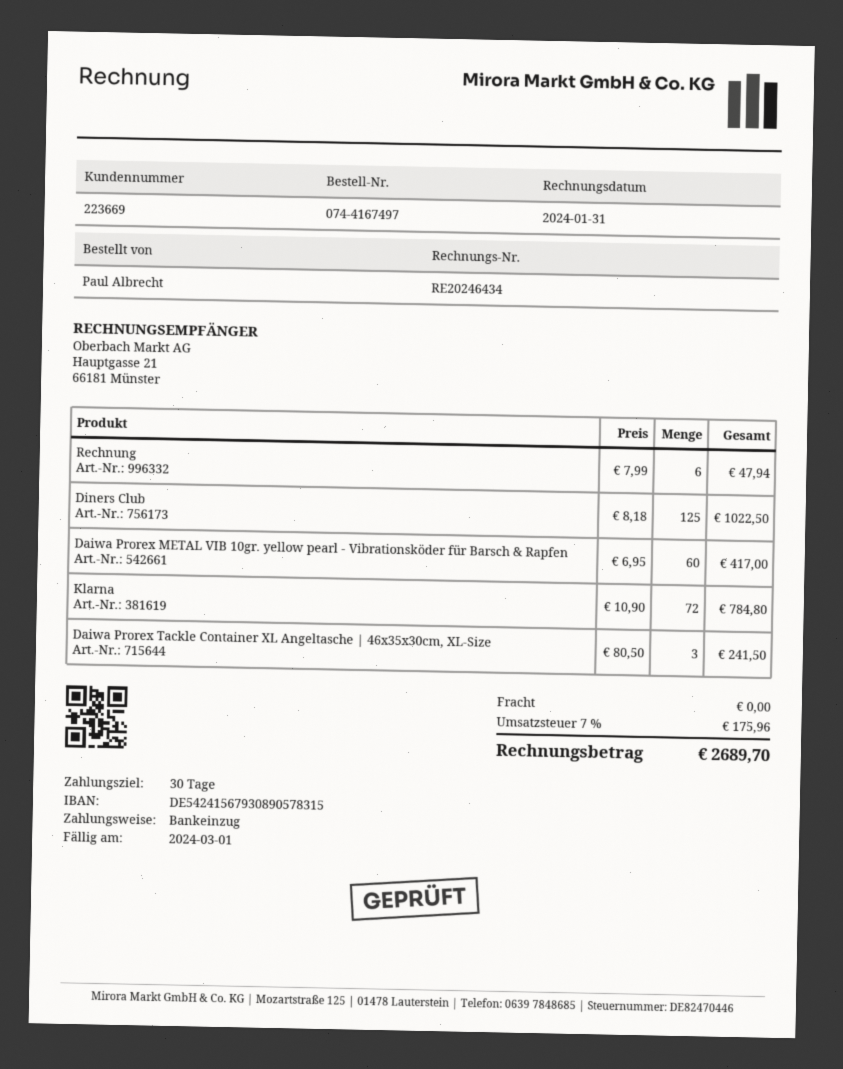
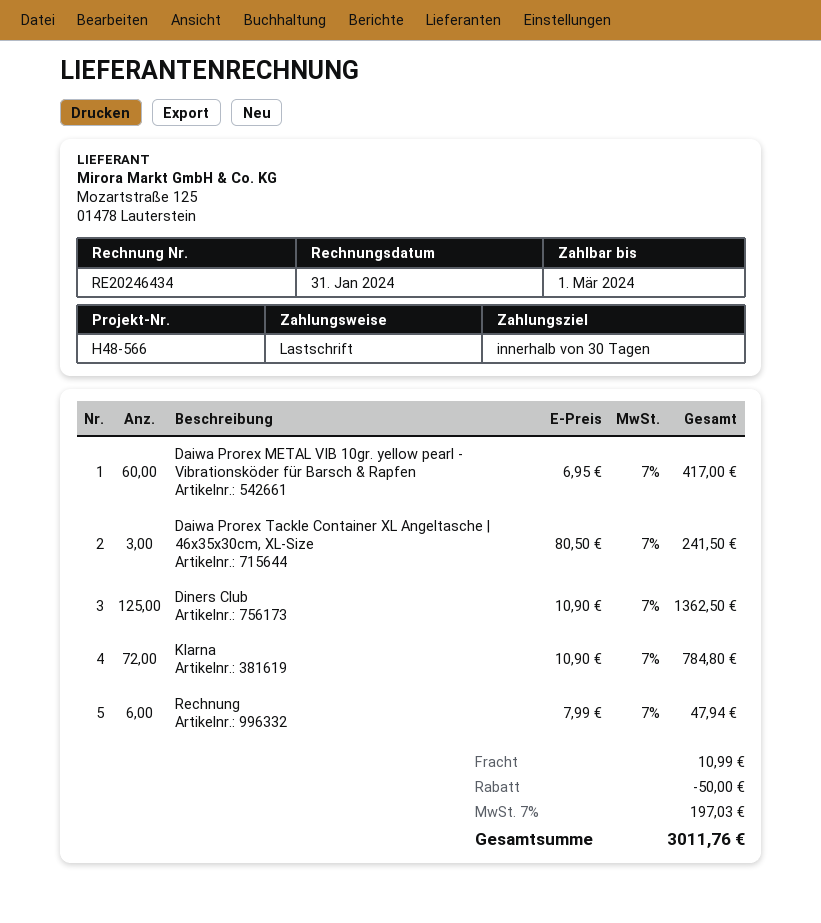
Diners Club: 125 x 8.18 = 1022.50 -> 125 x 10.90 = 1362.50
discount: none -> 50.00
shipping: 0.00 -> 10.99
tax: 7% = 175.96 -> 7% = 197.03
total: 2689.70 -> 3011.76

